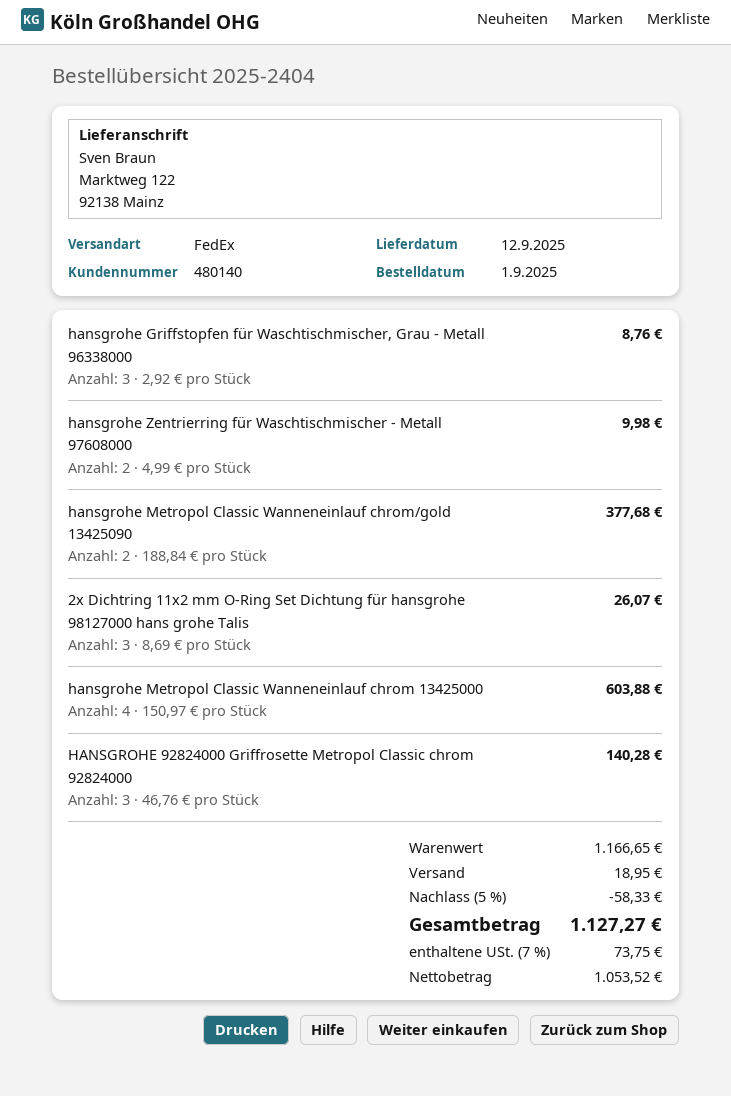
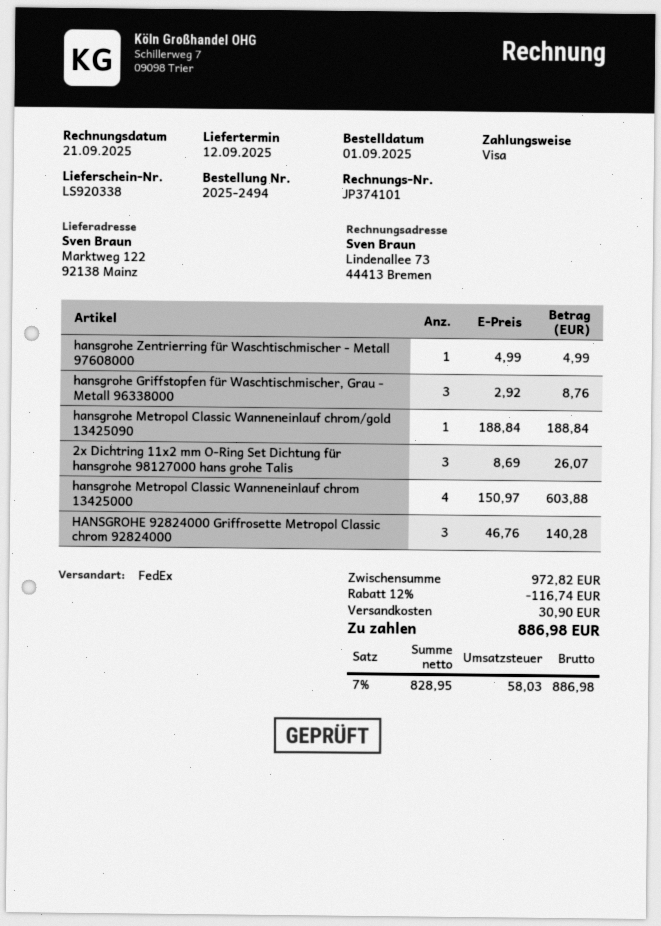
order number: 2025-2404 -> 2025-2494
hansgrohe Zentrierring für Waschtischmischer - Metall 97608000: 2 x 4.99 = 9.98 -> 1 x 4.99 = 4.99
hansgrohe Metropol Classic Wanneneinlauf chrom/gold 13425090: 2 x 188.84 = 377.68 -> 1 x 188.84 = 188.84
subtotal: 1166.65 -> 972.82
discount: 5% = 58.33 -> 12% = 116.74
shipping: 18.95 -> 30.90
net: 1053.52 -> 828.95
tax: 7% = 73.75 -> 7% = 58.03
total: 1127.27 -> 886.98

